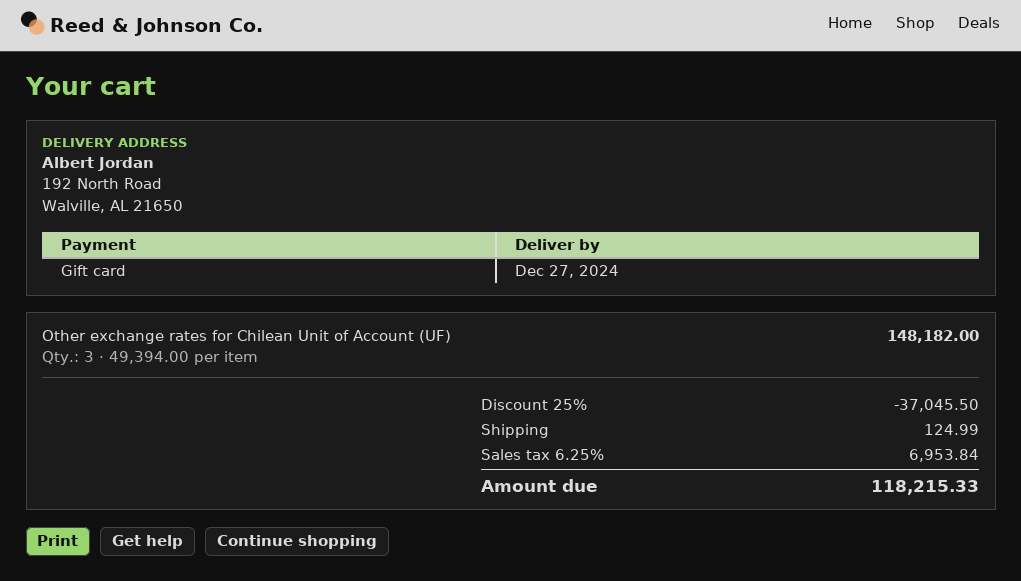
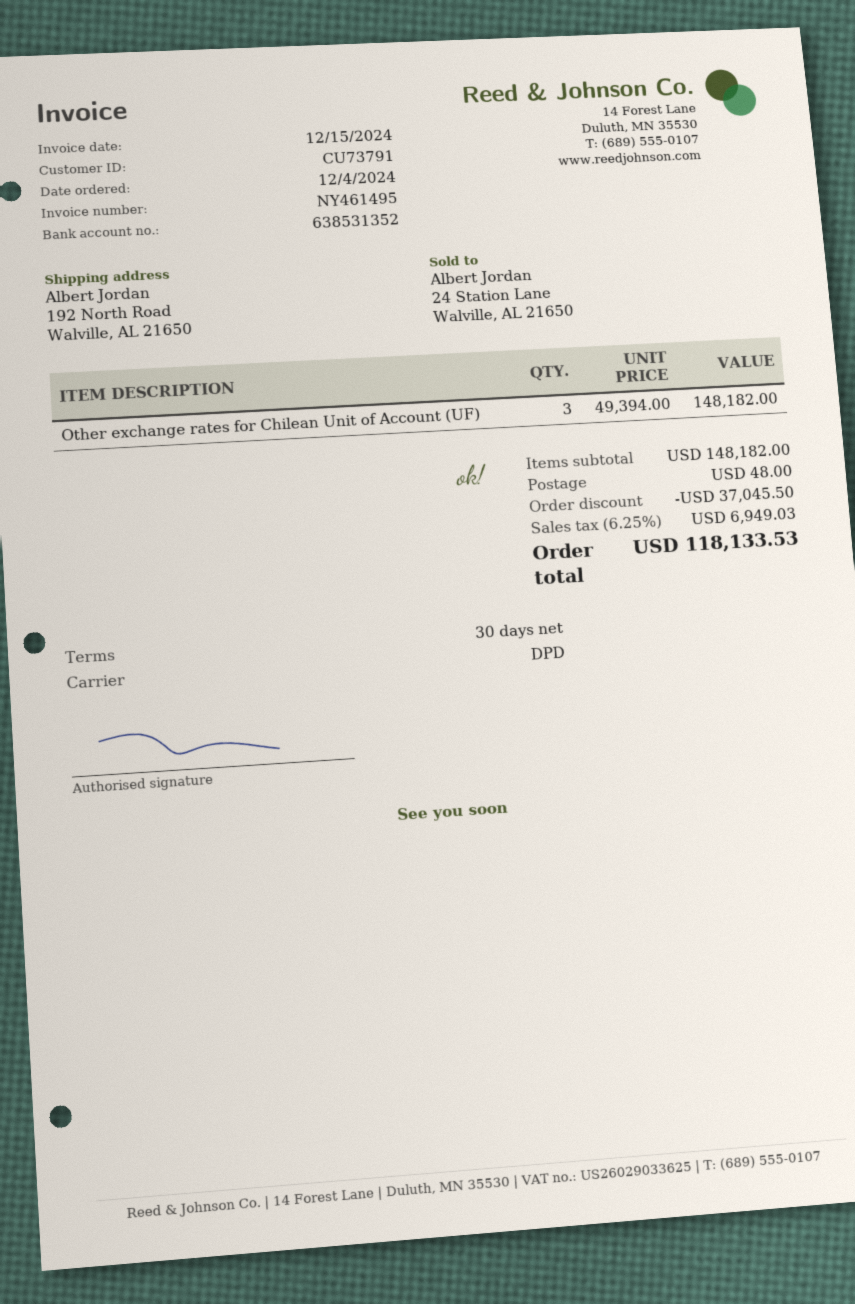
shipping: 124.99 -> 48.00
tax: 6.25% = 6953.84 -> 6.25% = 6949.03
total: 118215.33 -> 118133.53

